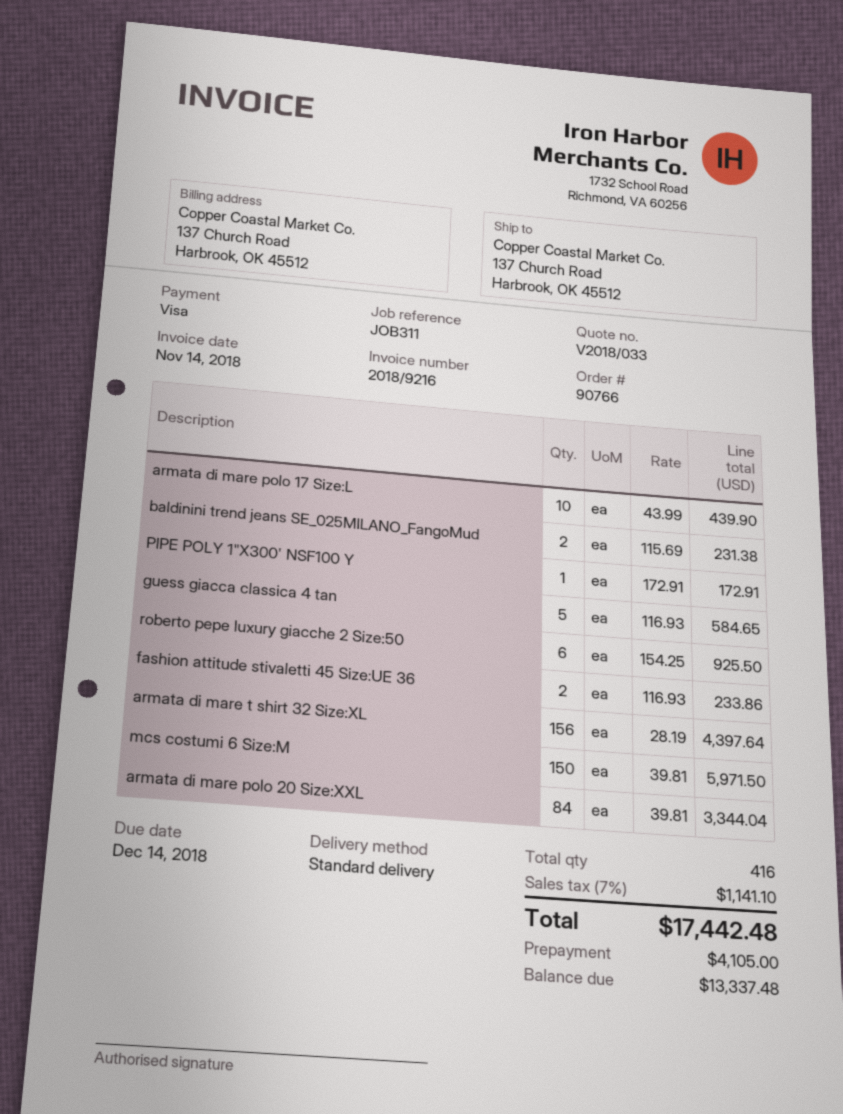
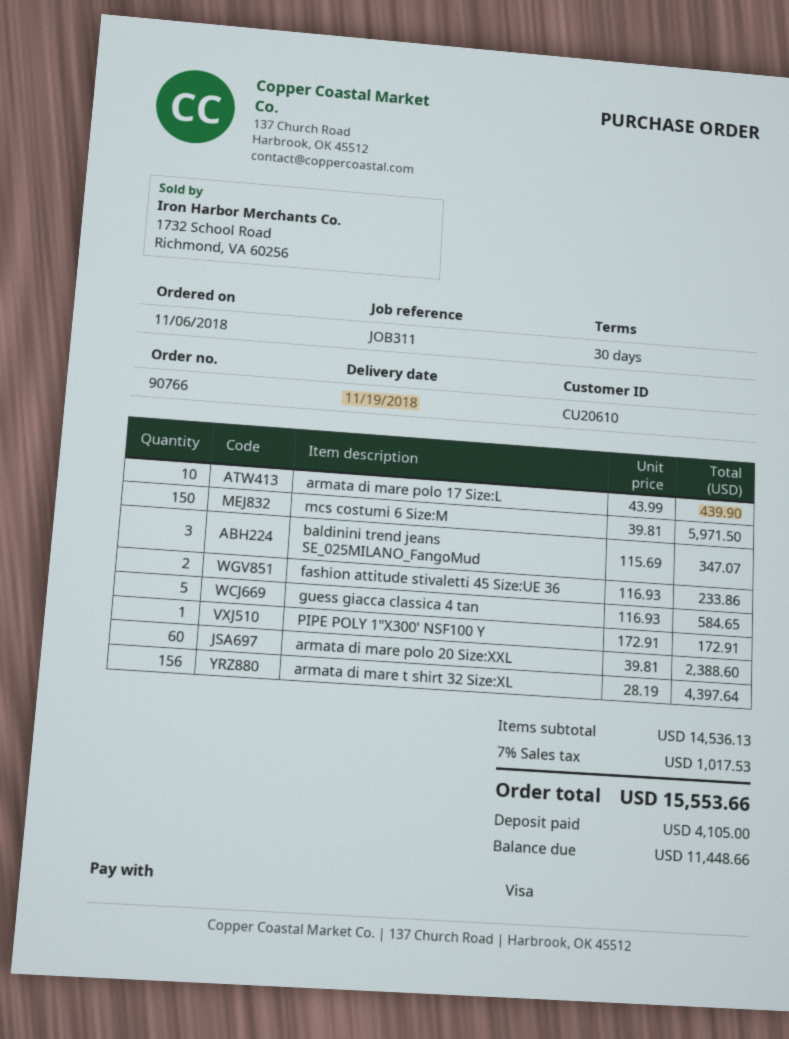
baldinini trend jeans SE_025MILANO_FangoMud: 2 x 115.69 = 231.38 -> 3 x 115.69 = 347.07
roberto pepe luxury giacche 2 Size:50: 6 x 154.25 = 925.50 -> none
armata di mare polo 20 Size:XXL: 84 x 39.81 = 3344.04 -> 60 x 39.81 = 2388.60
tax: 7% = 1141.10 -> 7% = 1017.53
total: 17442.48 -> 15553.66
balance: 13337.48 -> 11448.66

